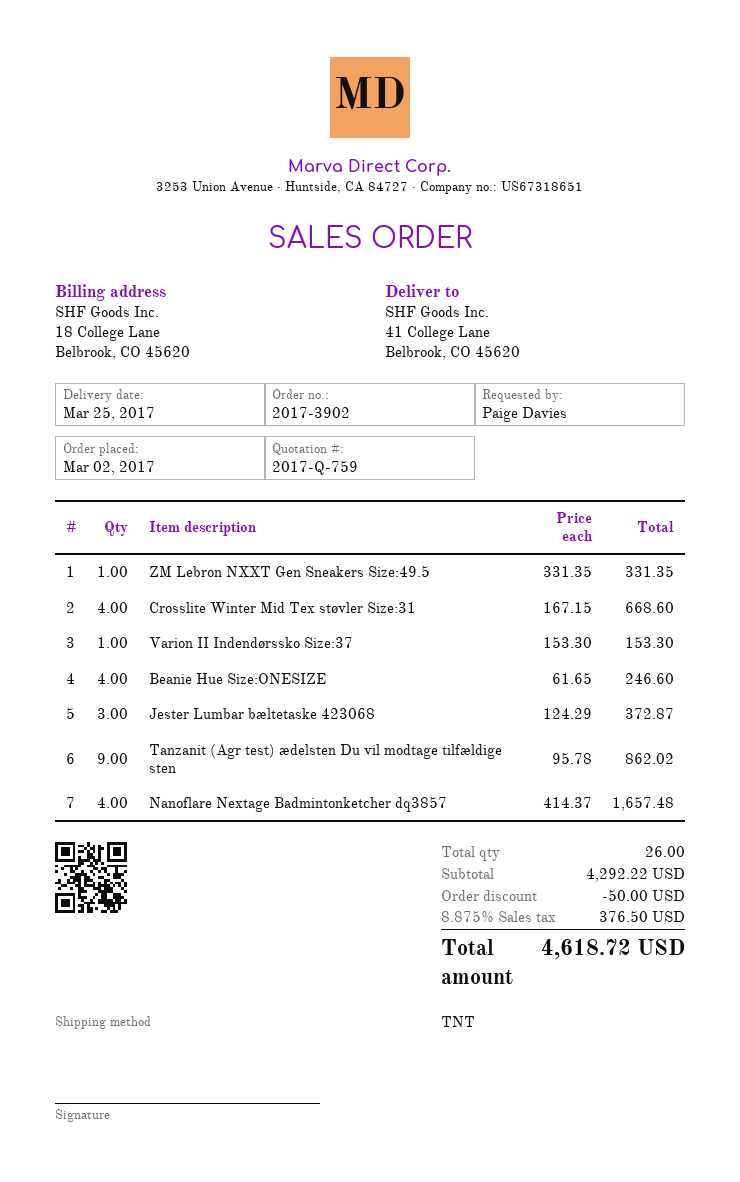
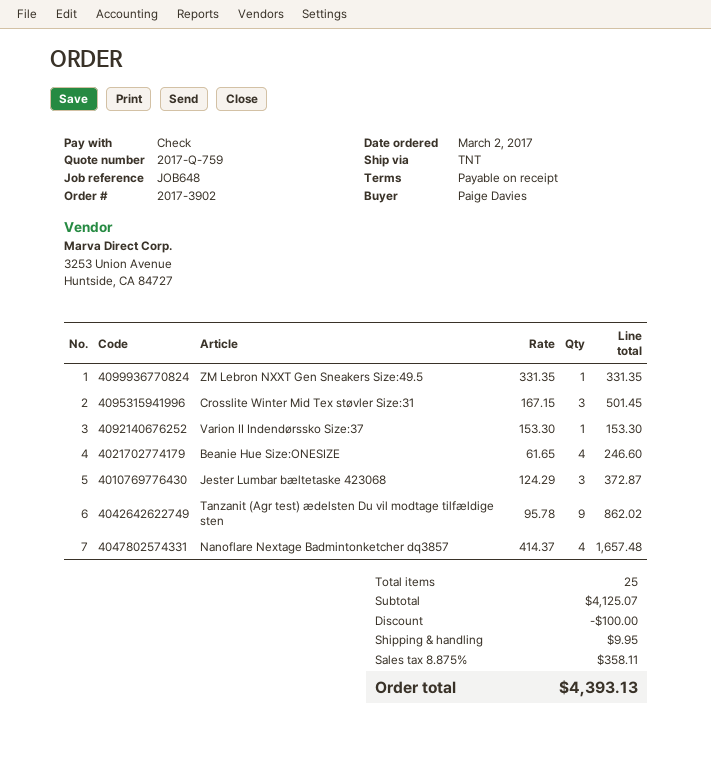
Crosslite Winter Mid Tex støvler Size:31: 4 x 167.15 = 668.60 -> 3 x 167.15 = 501.45
total quantity: 26 -> 25
subtotal: 4292.22 -> 4125.07
discount: 50.00 -> 100.00
shipping: none -> 9.95
tax: 8.875% = 376.50 -> 8.875% = 358.11
total: 4618.72 -> 4393.13

